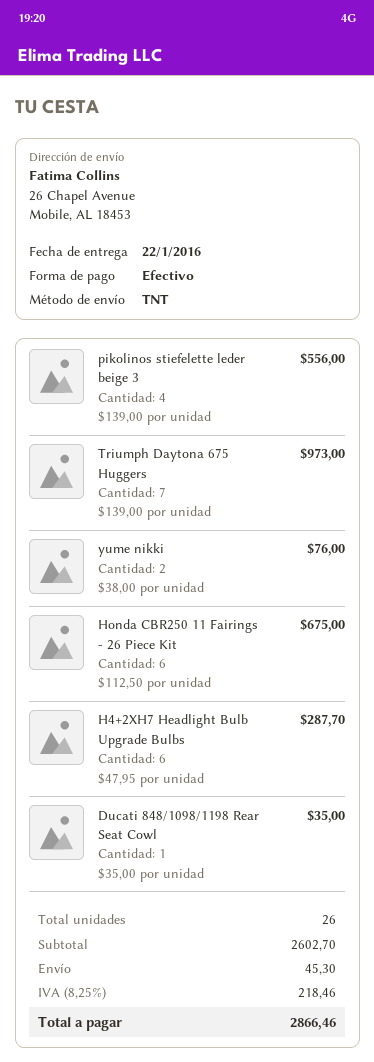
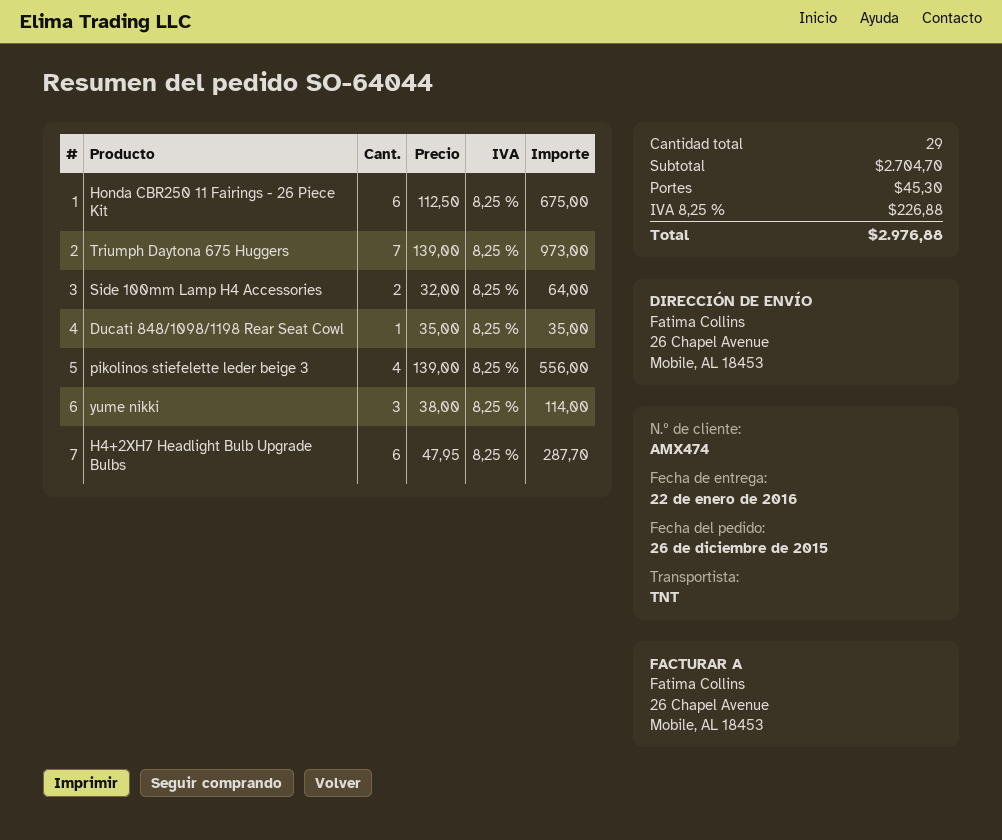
yume nikki: 2 x 38.00 = 76.00 -> 3 x 38.00 = 114.00
Side 100mm Lamp H4 Accessories: none -> 2 x 32.00 = 64.00
total quantity: 26 -> 29
subtotal: 2602.70 -> 2704.70
tax: 8.25% = 218.46 -> 8.25% = 226.88
total: 2866.46 -> 2976.88

